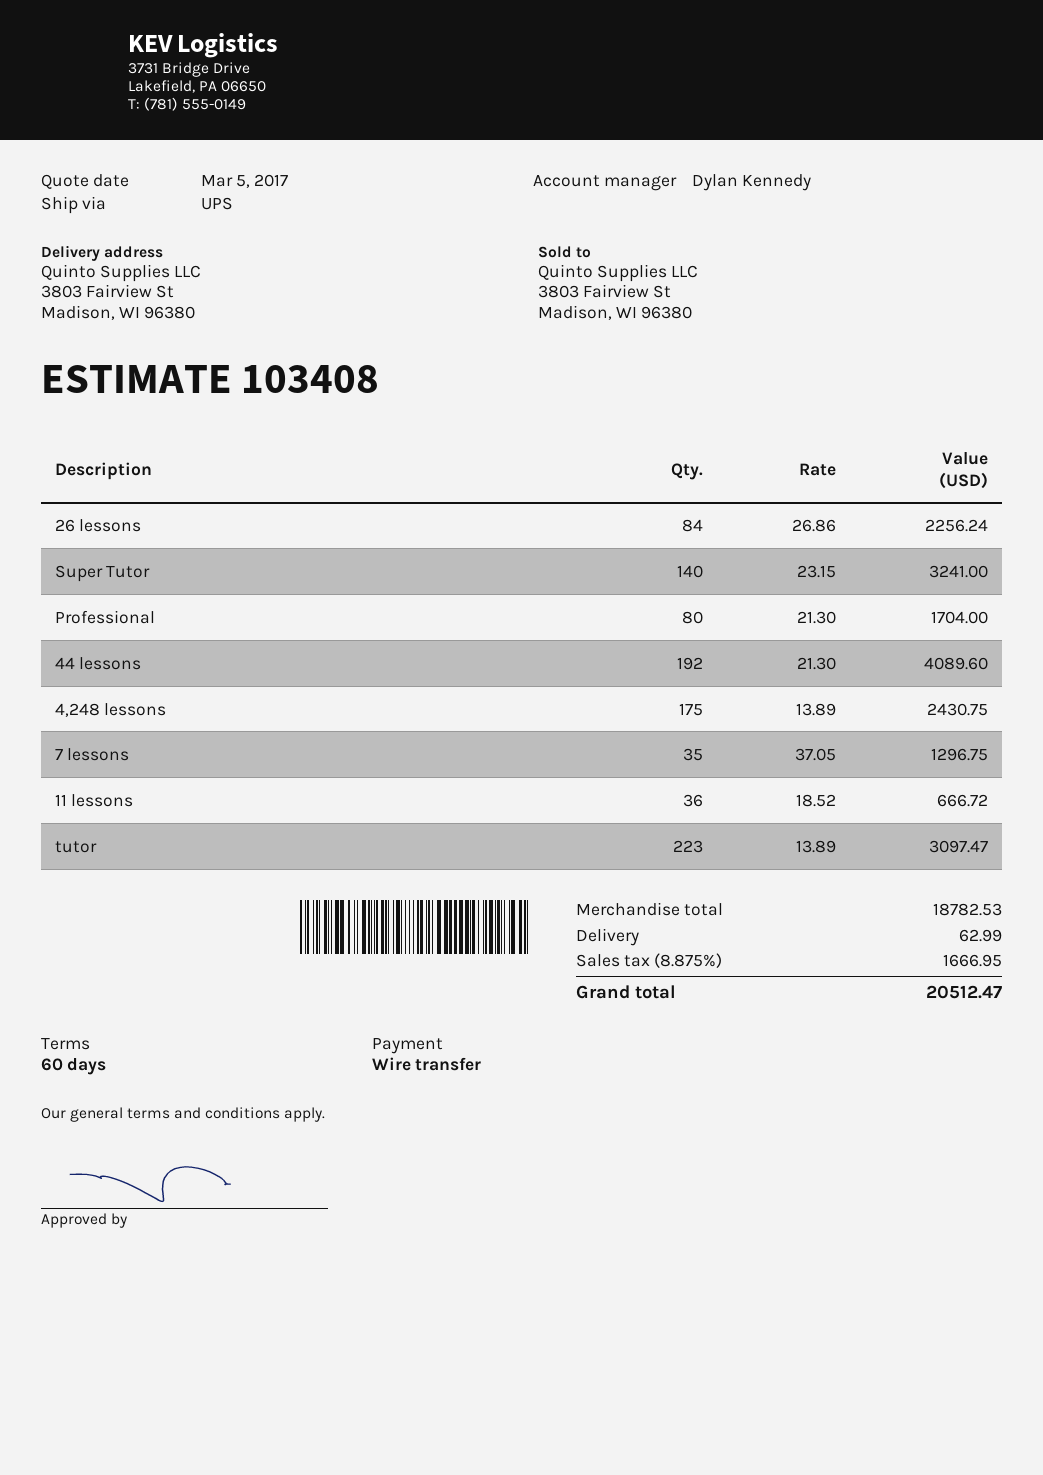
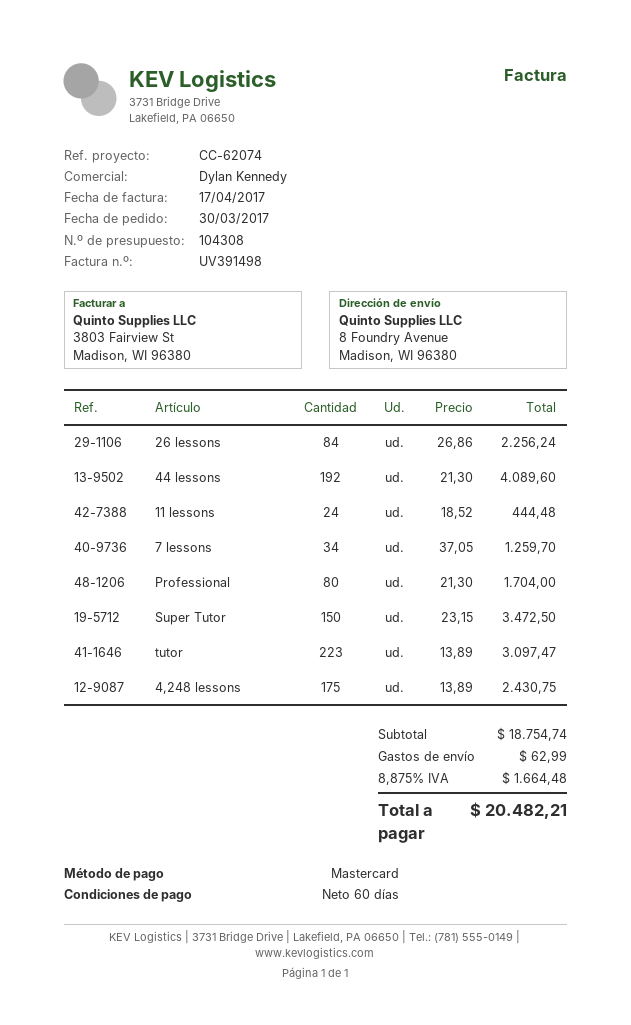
quote number: 103408 -> 104308
payment method: bank transfer -> Mastercard
ship to: 3803 Fairview St, Madison, WI 96380 -> 8 Foundry Avenue, Madison, WI 96380
Super Tutor: 140 x 23.15 = 3241.00 -> 150 x 23.15 = 3472.50
7 lessons: 35 x 37.05 = 1296.75 -> 34 x 37.05 = 1259.70
11 lessons: 36 x 18.52 = 666.72 -> 24 x 18.52 = 444.48
subtotal: 18782.53 -> 18754.74
tax: 8.875% = 1666.95 -> 8.875% = 1664.48
total: 20512.47 -> 20482.21

